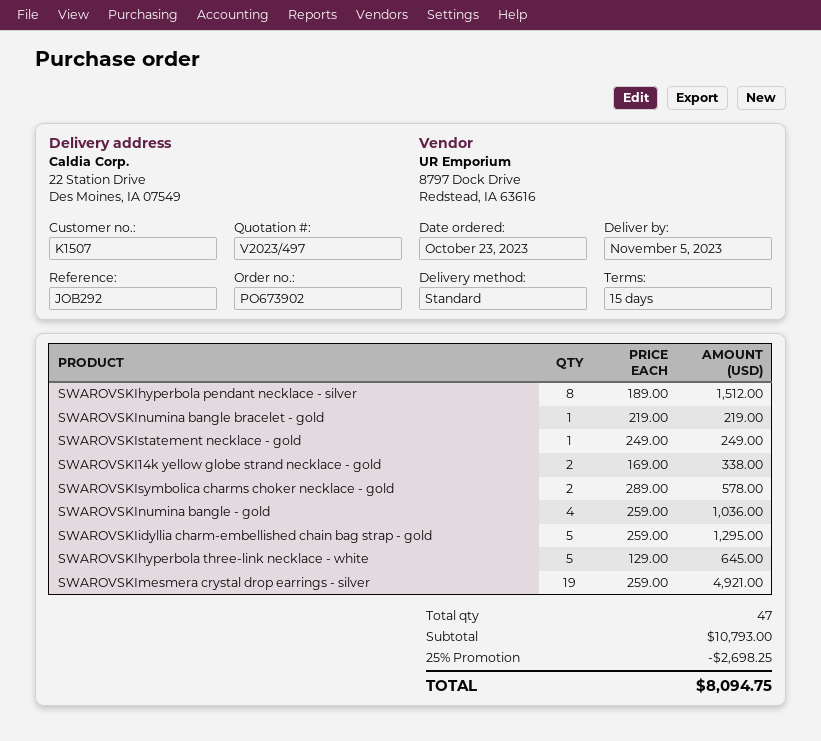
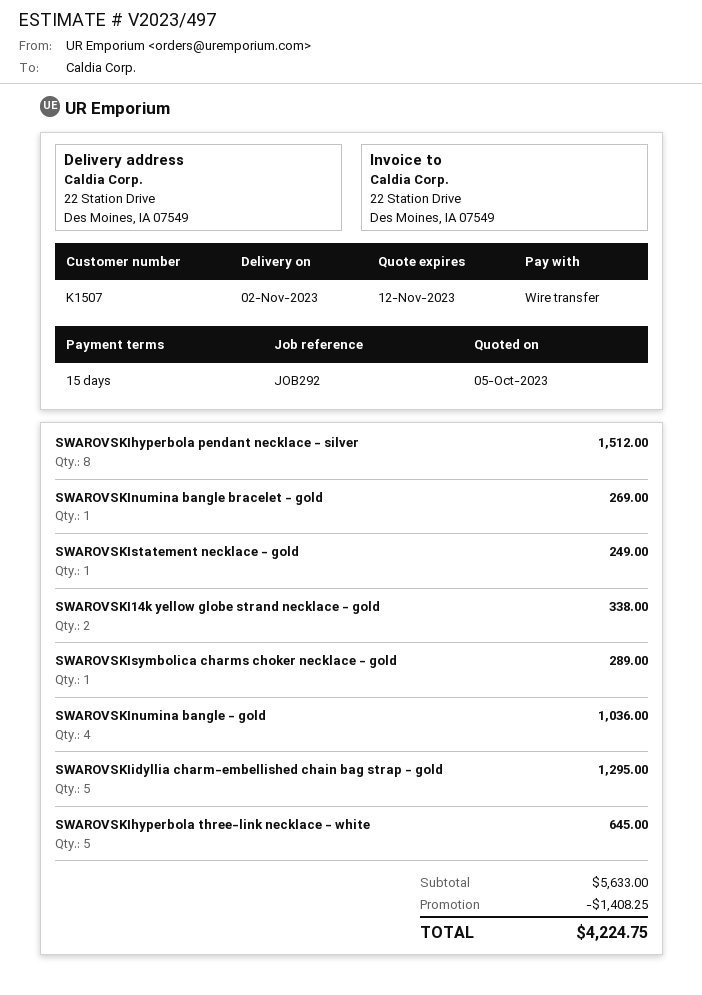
delivery date: 2023-11-05 -> 2023-11-02
SWAROVSKInumina bangle bracelet - gold: 1 for 219.00 -> 1 for 269.00
SWAROVSKIsymbolica charms choker necklace - gold: 2 for 578.00 -> 1 for 289.00
SWAROVSKImesmera crystal drop earrings - silver: 19 for 4921.00 -> none
subtotal: 10793.00 -> 5633.00
discount: 2698.25 -> 1408.25
total: 8094.75 -> 4224.75

